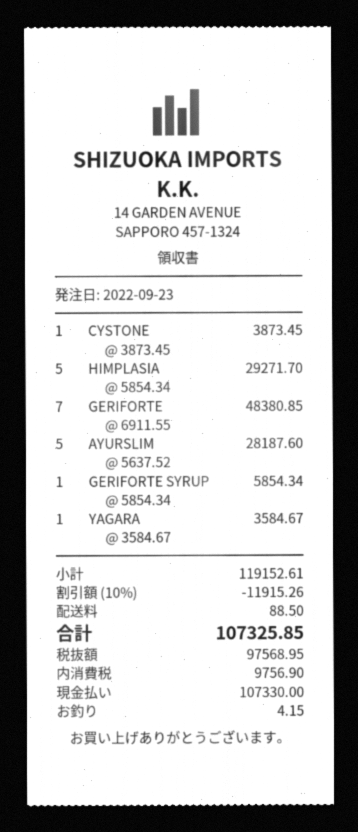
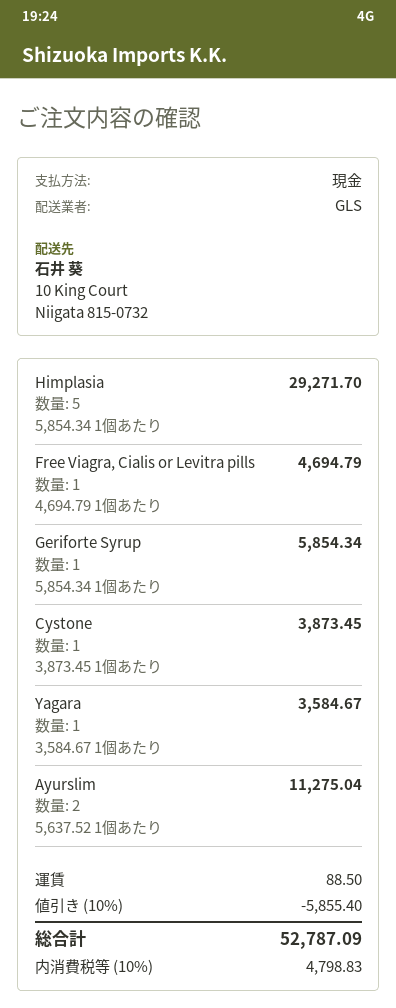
GERIFORTE: 7 x 6911.55 = 48380.85 -> none
AYURSLIM: 5 x 5637.52 = 28187.60 -> 2 x 5637.52 = 11275.04
Free Viagra, Cialis or Levitra pills: none -> 1 x 4694.79 = 4694.79
discount: 10% = 11915.26 -> 10% = 5855.40
tax: 9756.90 -> 4798.83
total: 107325.85 -> 52787.09

